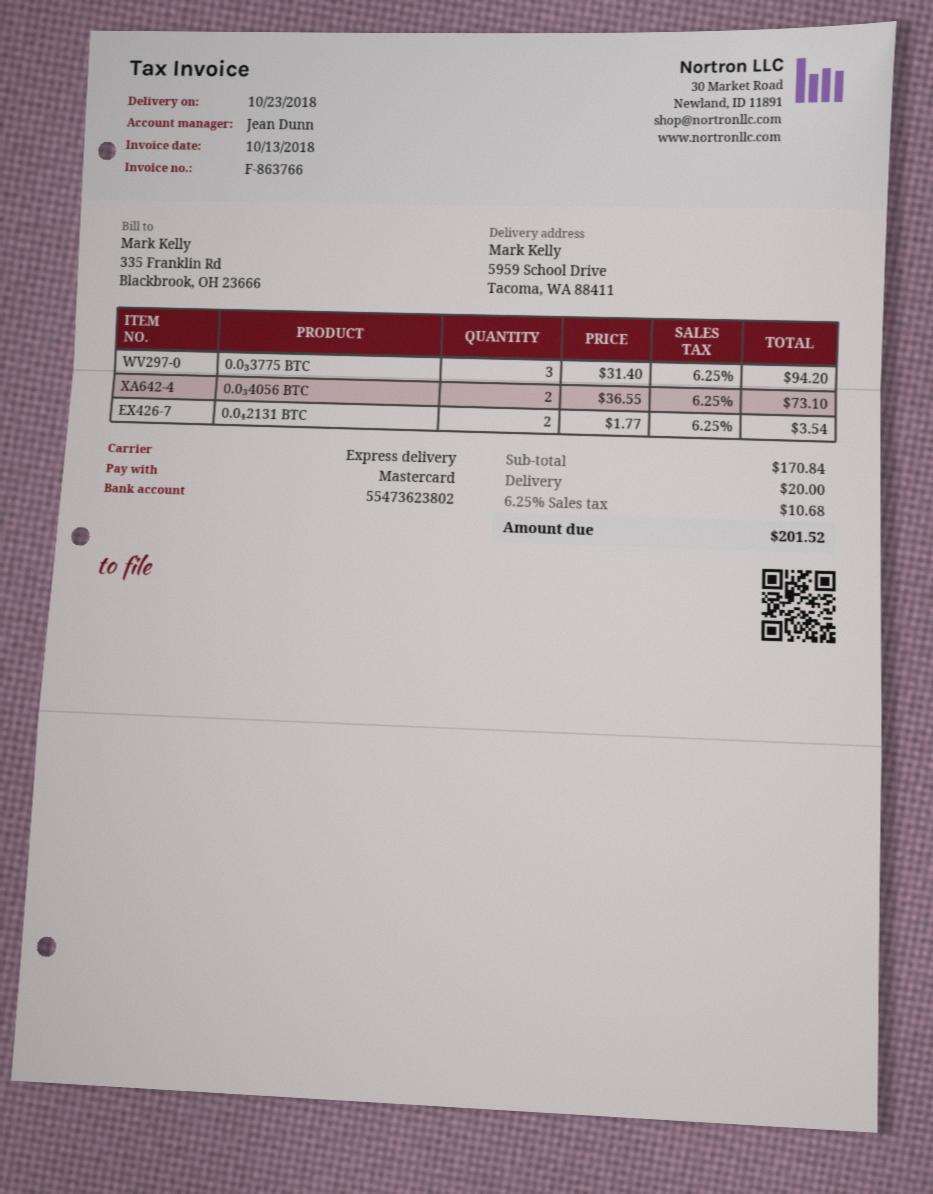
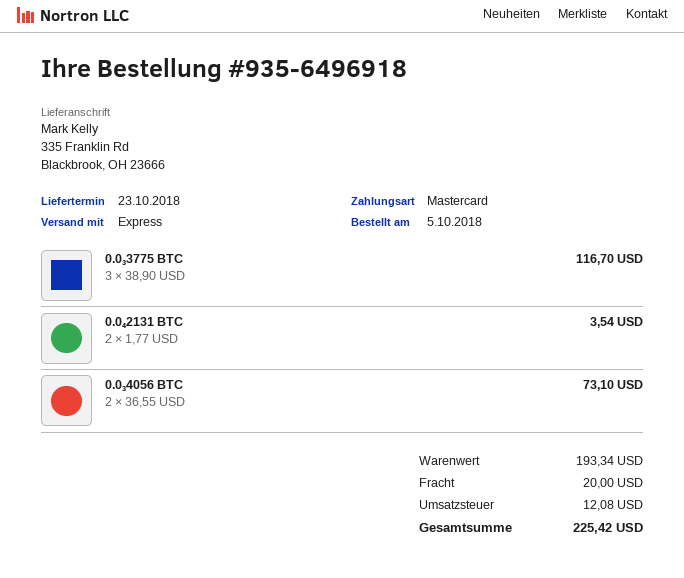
ship to: 5959 School Drive, Tacoma, WA 88411 -> 335 Franklin Rd, Blackbrook, OH 23666
0.0₃3775 BTC: 3 x 31.40 = 94.20 -> 3 x 38.90 = 116.70
subtotal: 170.84 -> 193.34
tax: 10.68 -> 12.08
total: 201.52 -> 225.42

